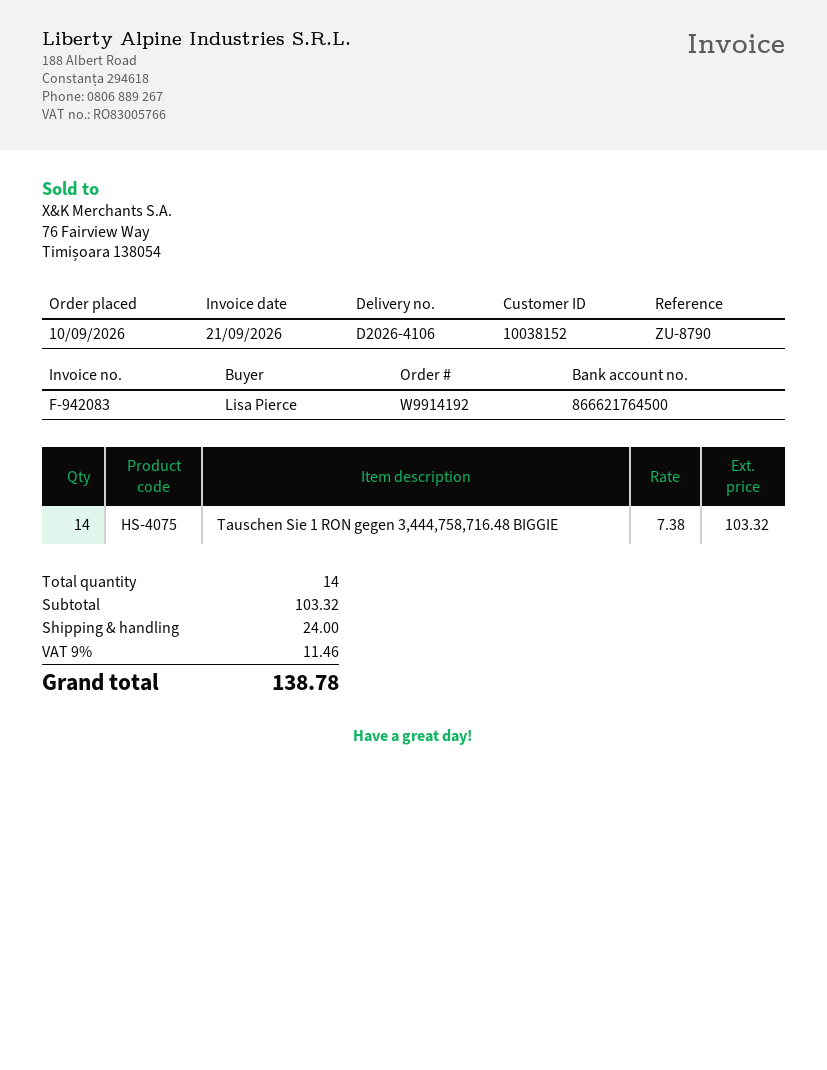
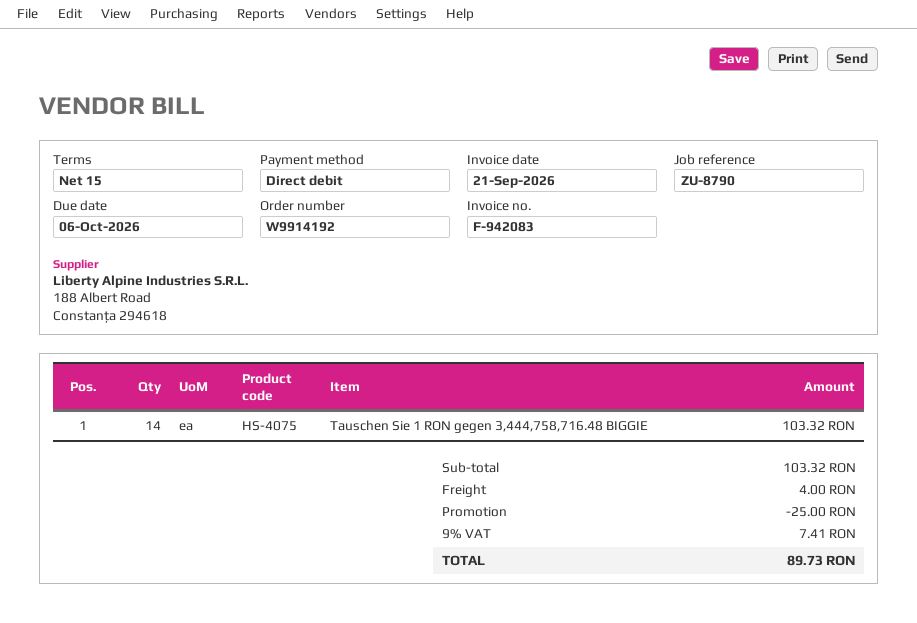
discount: none -> 25.00
shipping: 24.00 -> 4.00
tax: 9% = 11.46 -> 9% = 7.41
total: 138.78 -> 89.73

